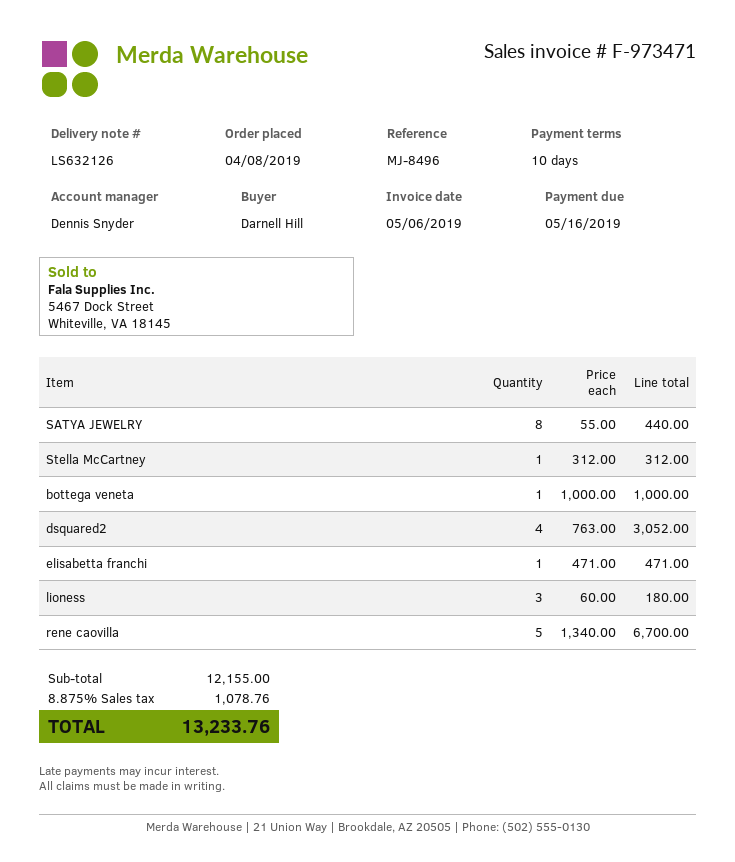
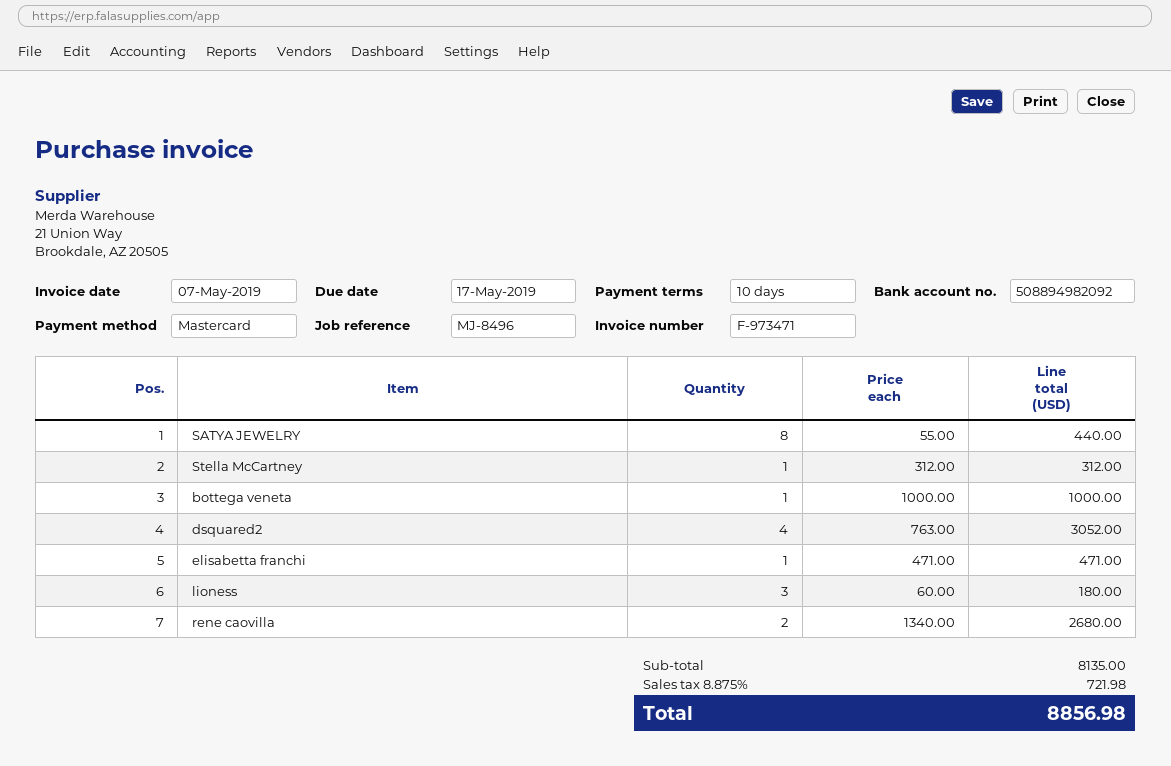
invoice date: 2019-05-06 -> 2019-05-07
due date: 2019-05-16 -> 2019-05-17
rene caovilla: 5 x 1340.00 = 6700.00 -> 2 x 1340.00 = 2680.00
subtotal: 12155.00 -> 8135.00
tax: 8.875% = 1078.76 -> 8.875% = 721.98
total: 13233.76 -> 8856.98

